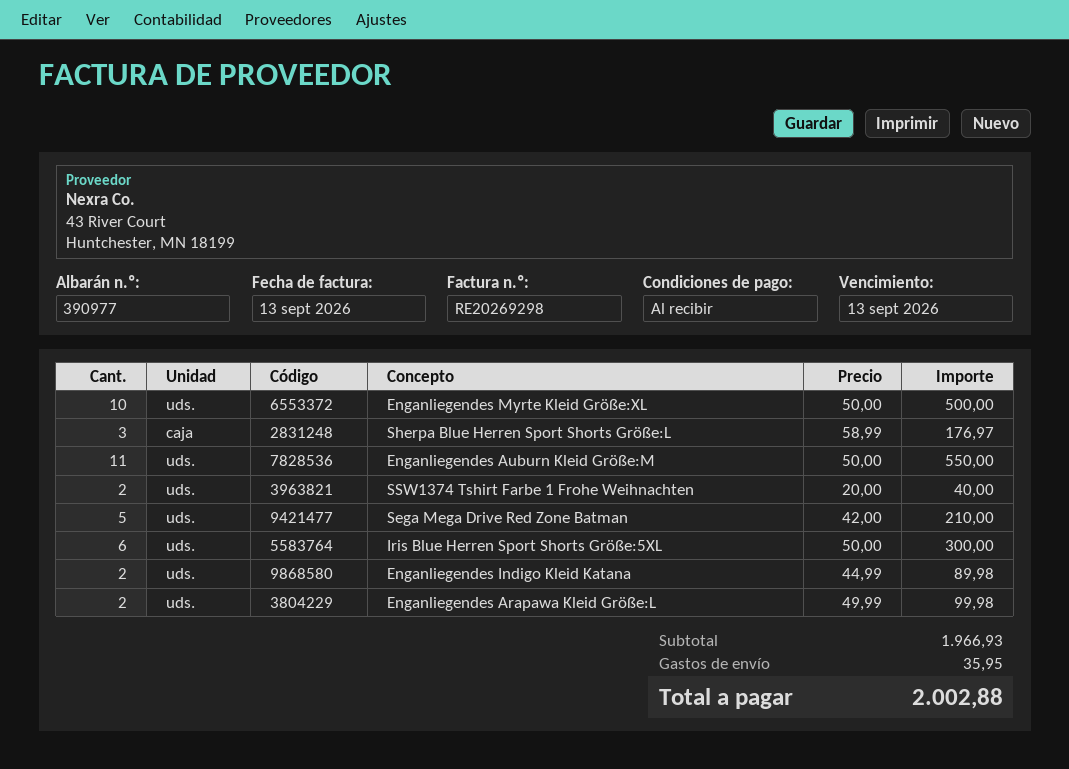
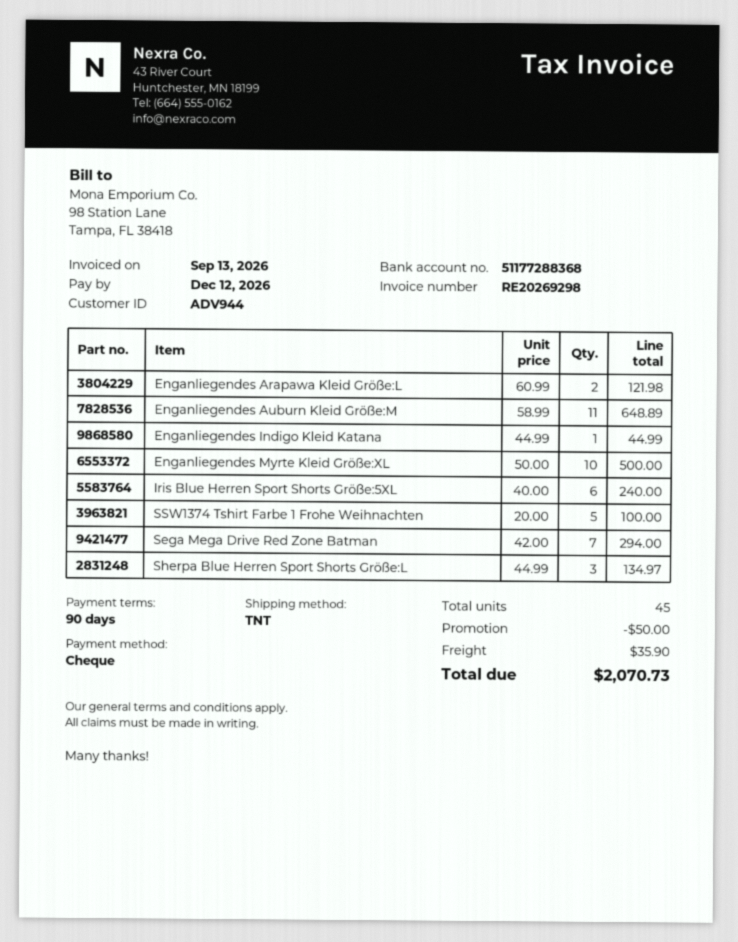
payment terms: on receipt -> 90 days
due date: 2026-09-13 -> 2026-12-12
Sherpa Blue Herren Sport Shorts Größe:L: 3 x 58.99 = 176.97 -> 3 x 44.99 = 134.97
Enganliegendes Auburn Kleid Größe:M: 11 x 50.00 = 550.00 -> 11 x 58.99 = 648.89
SSW1374 Tshirt Farbe 1 Frohe Weihnachten: 2 x 20.00 = 40.00 -> 5 x 20.00 = 100.00
Sega Mega Drive Red Zone Batman: 5 x 42.00 = 210.00 -> 7 x 42.00 = 294.00
Iris Blue Herren Sport Shorts Größe:5XL: 6 x 50.00 = 300.00 -> 6 x 40.00 = 240.00
Enganliegendes Indigo Kleid Katana: 2 x 44.99 = 89.98 -> 1 x 44.99 = 44.99
Enganliegendes Arapawa Kleid Größe:L: 2 x 49.99 = 99.98 -> 2 x 60.99 = 121.98
discount: none -> 50.00
shipping: 35.95 -> 35.90
total: 2002.88 -> 2070.73

